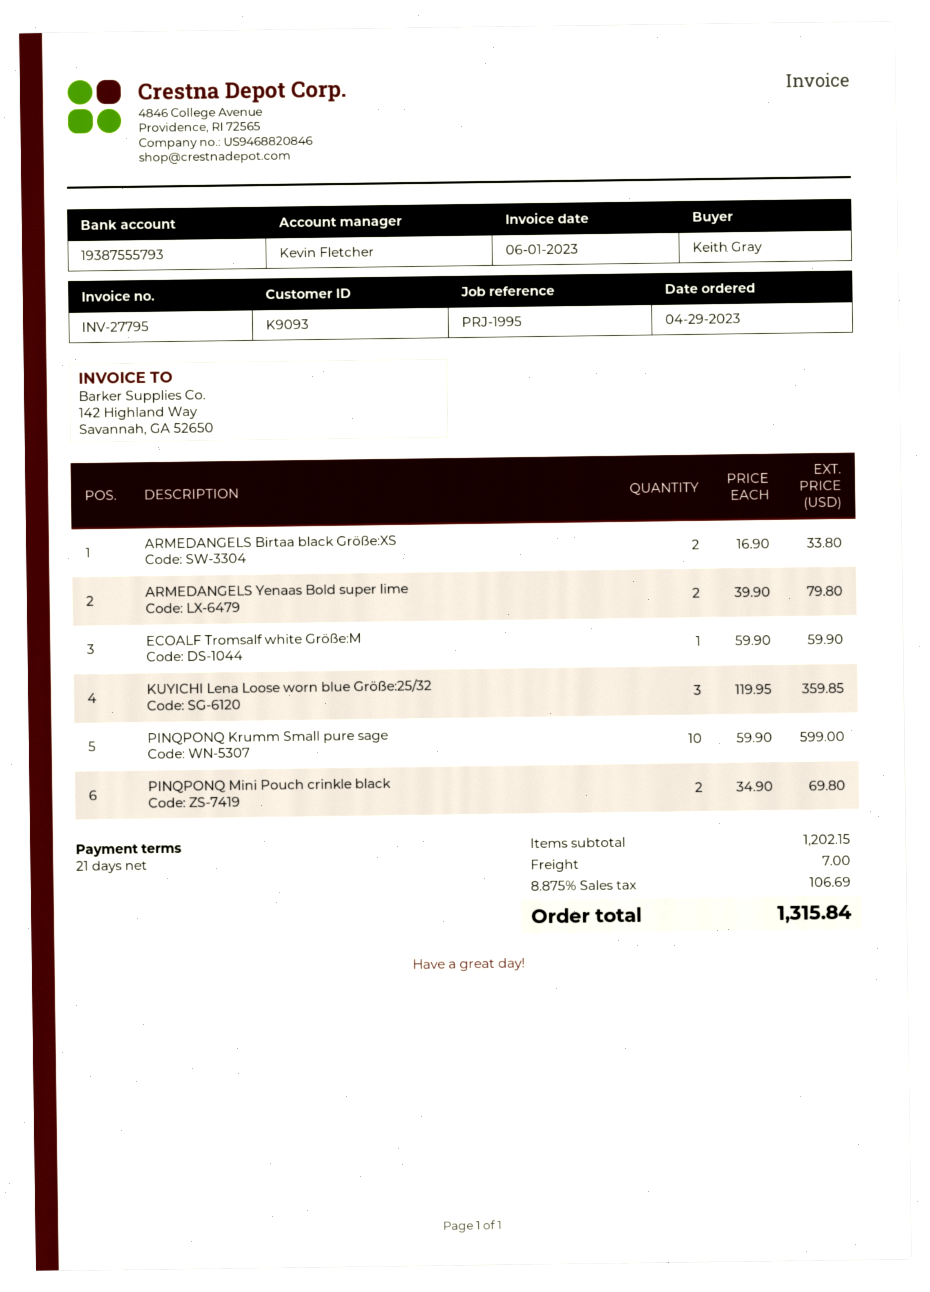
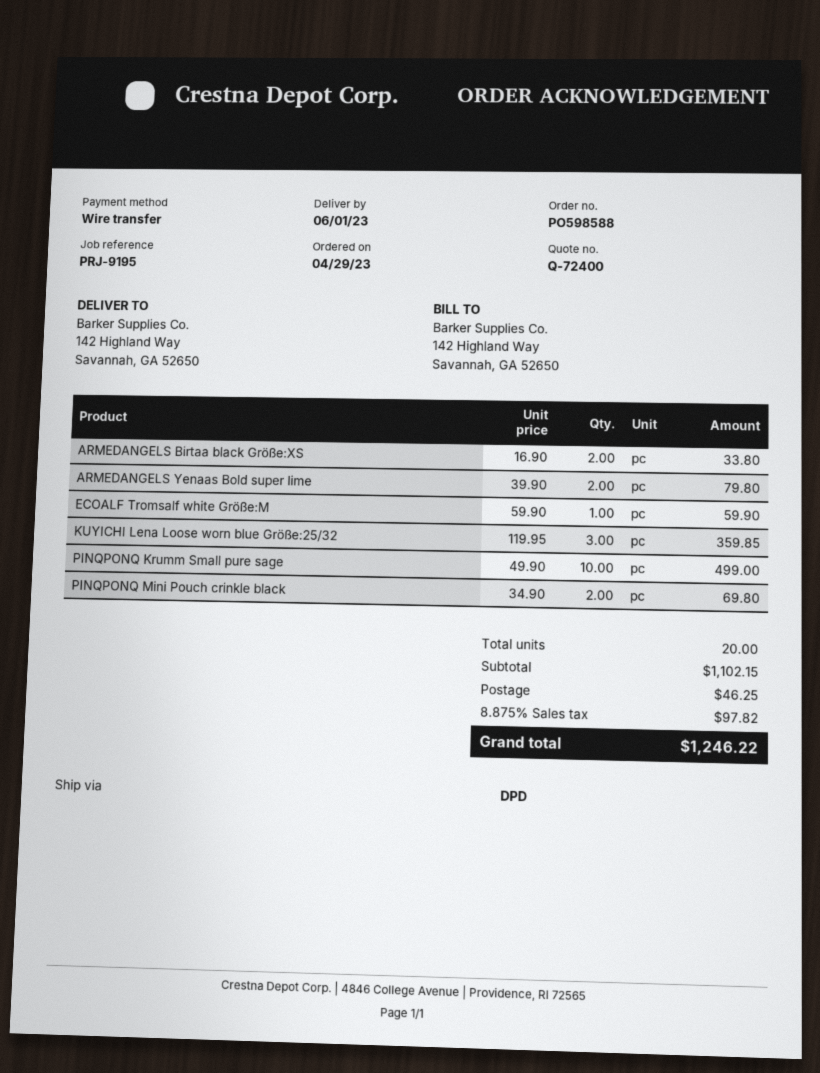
reference: PRJ-1995 -> PRJ-9195
PINQPONQ Krumm Small pure sage: 10 x 59.90 = 599.00 -> 10 x 49.90 = 499.00
subtotal: 1202.15 -> 1102.15
shipping: 7.00 -> 46.25
tax: 8.875% = 106.69 -> 8.875% = 97.82
total: 1315.84 -> 1246.22

